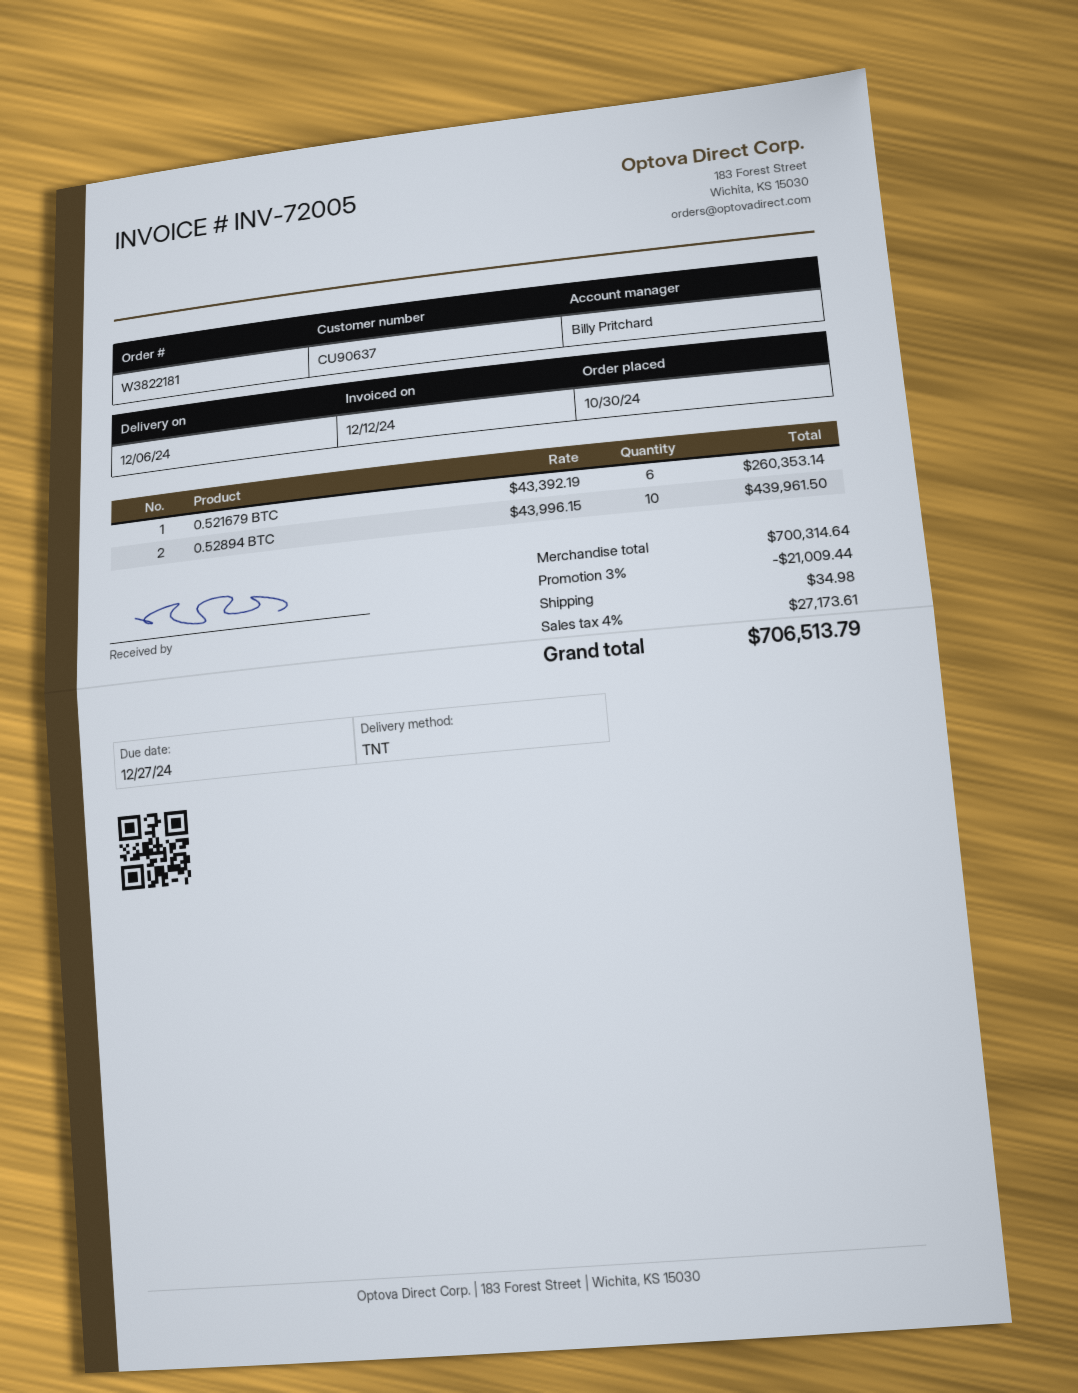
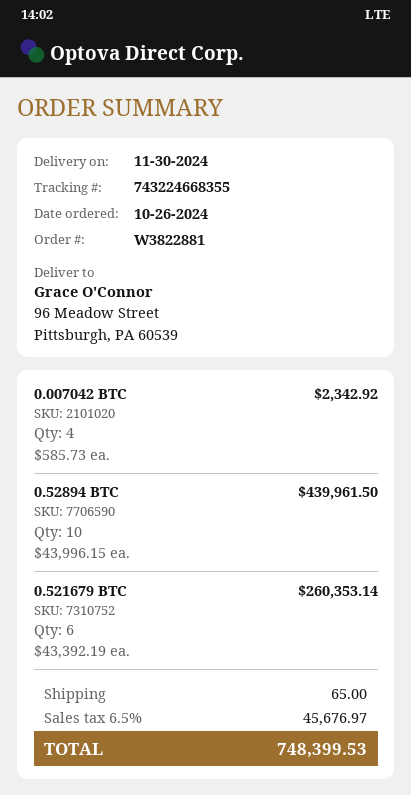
order number: W3822181 -> W3822881
order date: 2024-10-30 -> 2024-10-26
delivery date: 2024-12-06 -> 2024-11-30
0.007042 BTC: none -> 4 x 585.73 = 2342.92
discount: 3% = 21009.44 -> none
shipping: 34.98 -> 65.00
tax: 4% = 27173.61 -> 6.5% = 45676.97
total: 706513.79 -> 748399.53

